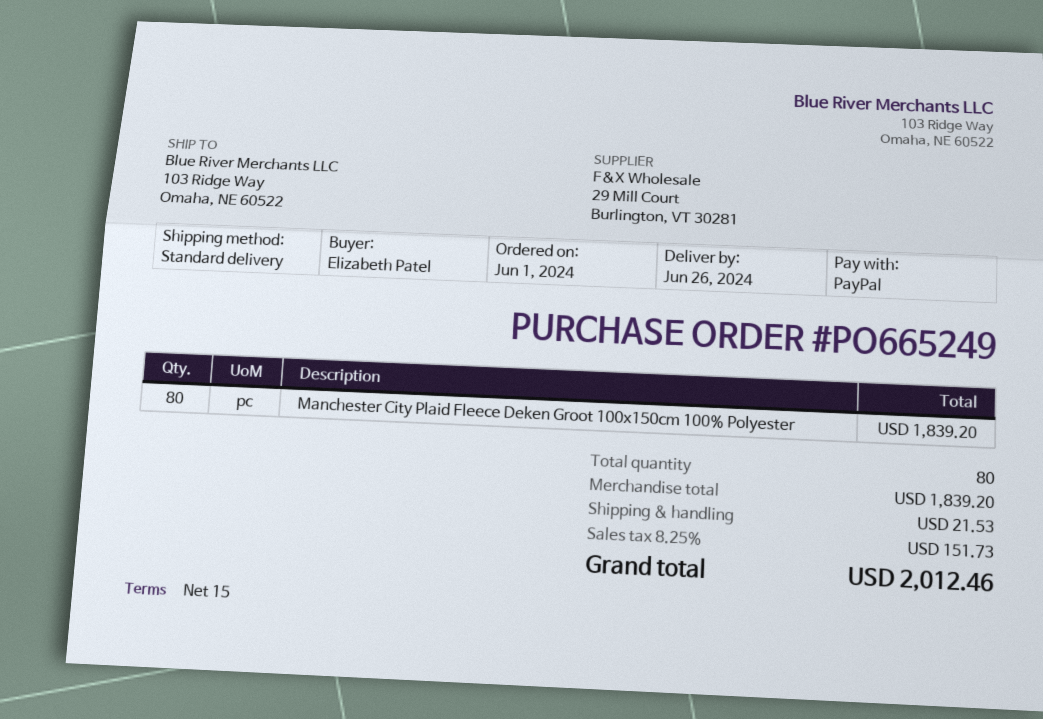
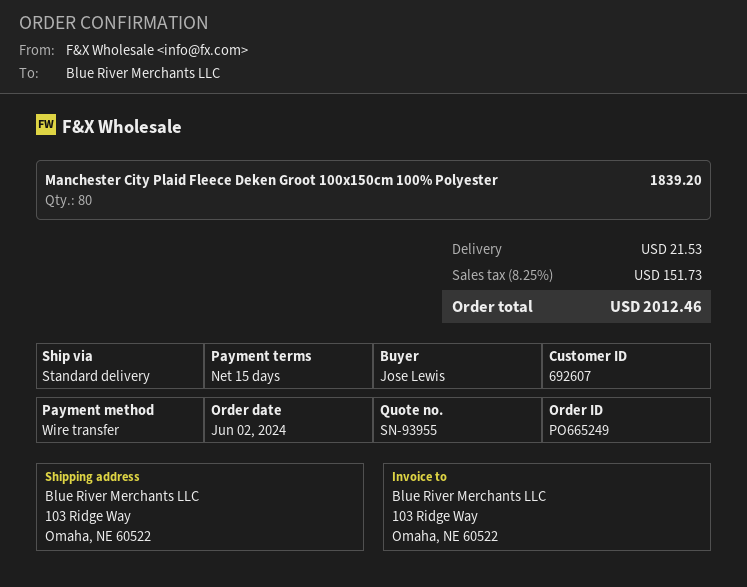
order date: 2024-06-01 -> 2024-06-02
ordered by: Elizabeth Patel -> Jose Lewis
payment method: PayPal -> bank transfer

